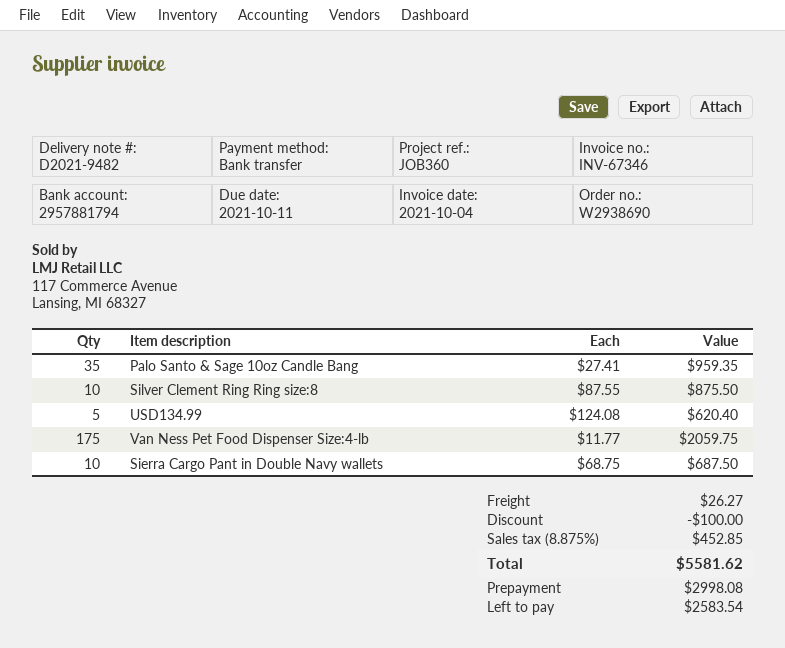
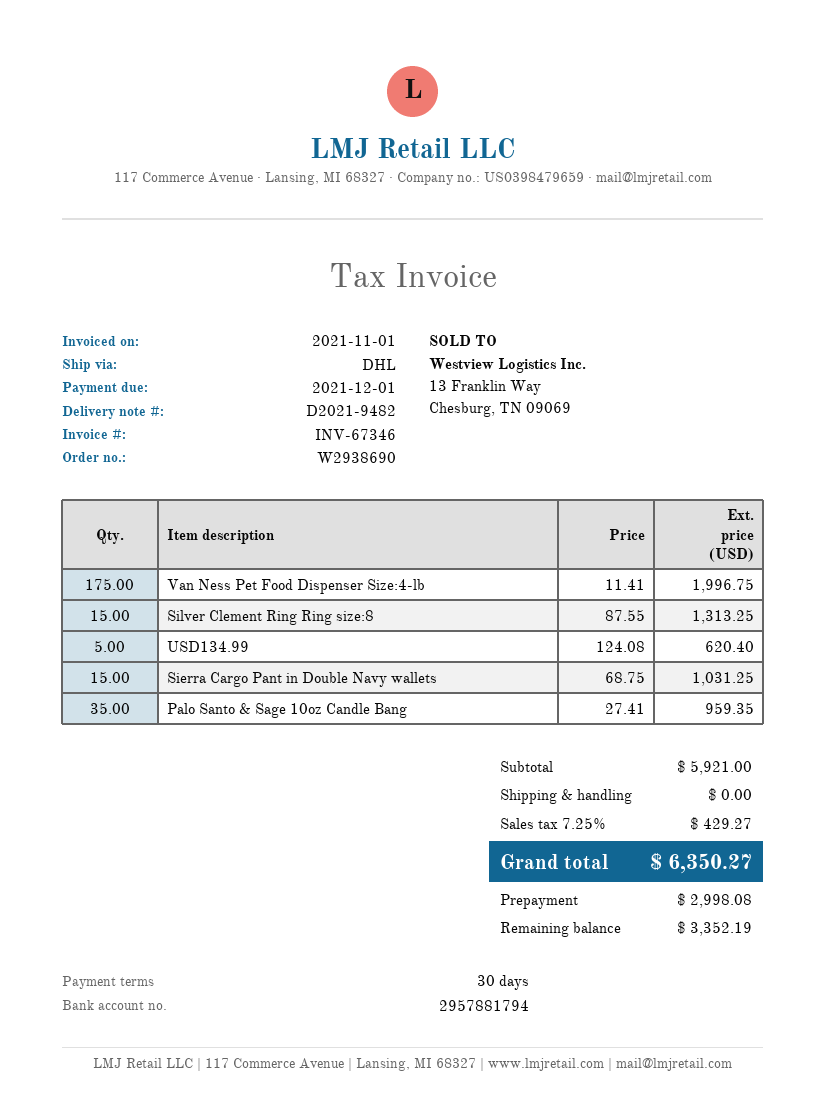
invoice date: 2021-10-04 -> 2021-11-01
due date: 2021-10-11 -> 2021-12-01
Silver Clement Ring Ring size:8: 10 x 87.55 = 875.50 -> 15 x 87.55 = 1313.25
Van Ness Pet Food Dispenser Size:4-lb: 175 x 11.77 = 2059.75 -> 175 x 11.41 = 1996.75
Sierra Cargo Pant in Double Navy wallets: 10 x 68.75 = 687.50 -> 15 x 68.75 = 1031.25
discount: 100.00 -> none
shipping: 26.27 -> 0.00
tax: 8.875% = 452.85 -> 7.25% = 429.27
total: 5581.62 -> 6350.27
balance: 2583.54 -> 3352.19

